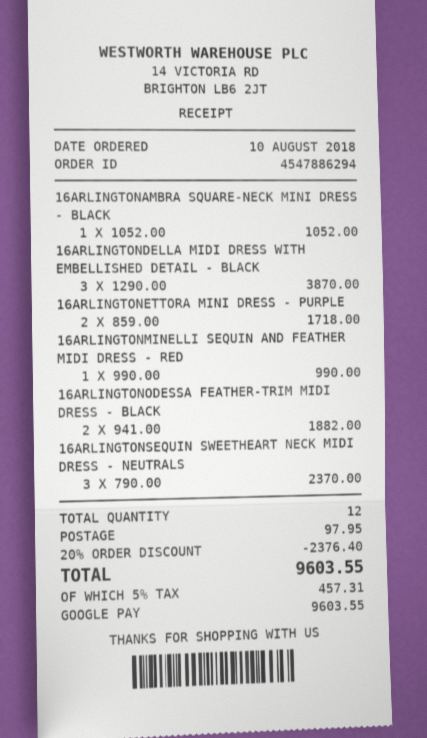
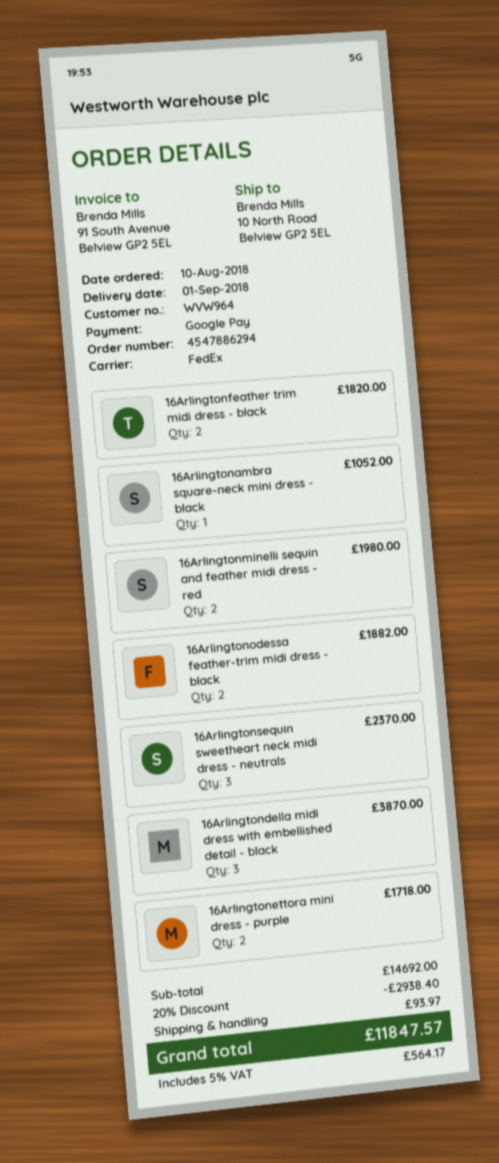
16ARLINGTONMINELLI SEQUIN AND FEATHER MIDI DRESS - RED: 1 for 990.00 -> 2 for 1980.00
16Arlingtonfeather trim midi dress - black: none -> 2 for 1820.00
discount: 20% = 2376.40 -> 20% = 2938.40
shipping: 97.95 -> 93.97
tax: 5% = 457.31 -> 5% = 564.17
total: 9603.55 -> 11847.57

